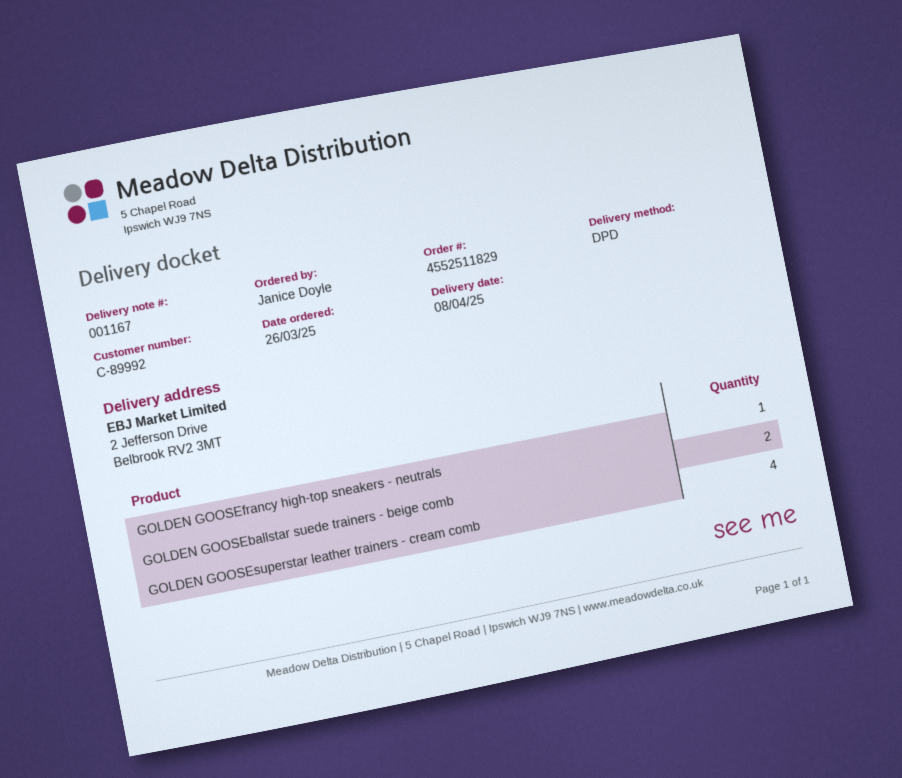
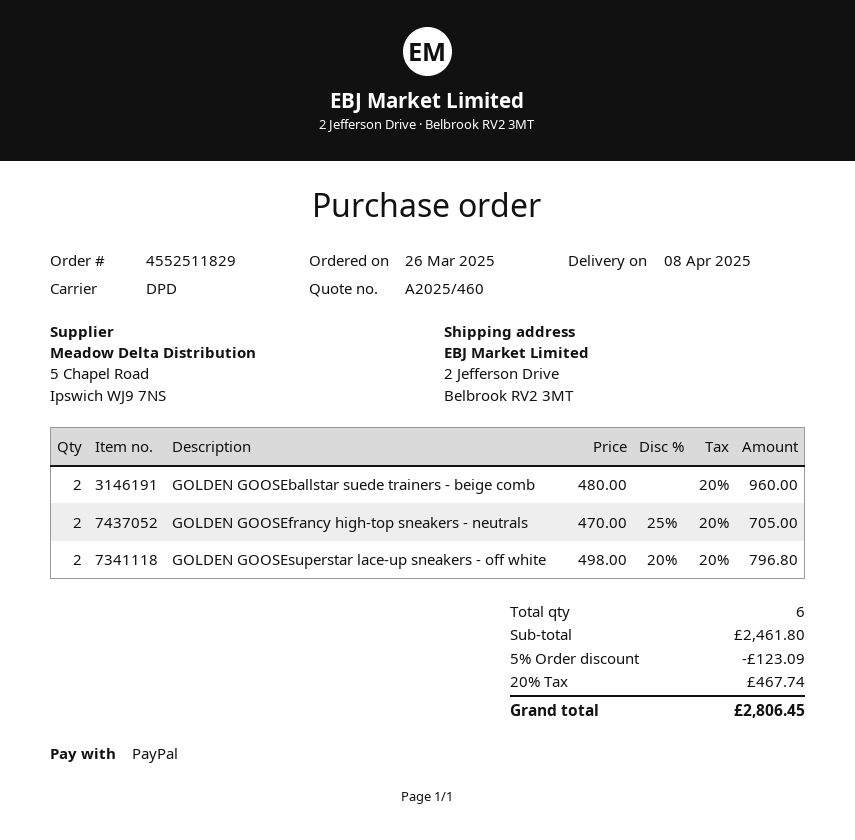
GOLDEN GOOSEfrancy high-top sneakers - neutrals: 1 -> 2
GOLDEN GOOSEsuperstar leather trainers - cream comb: 4 -> none
GOLDEN GOOSEsuperstar lace-up sneakers - off white: none -> 2

